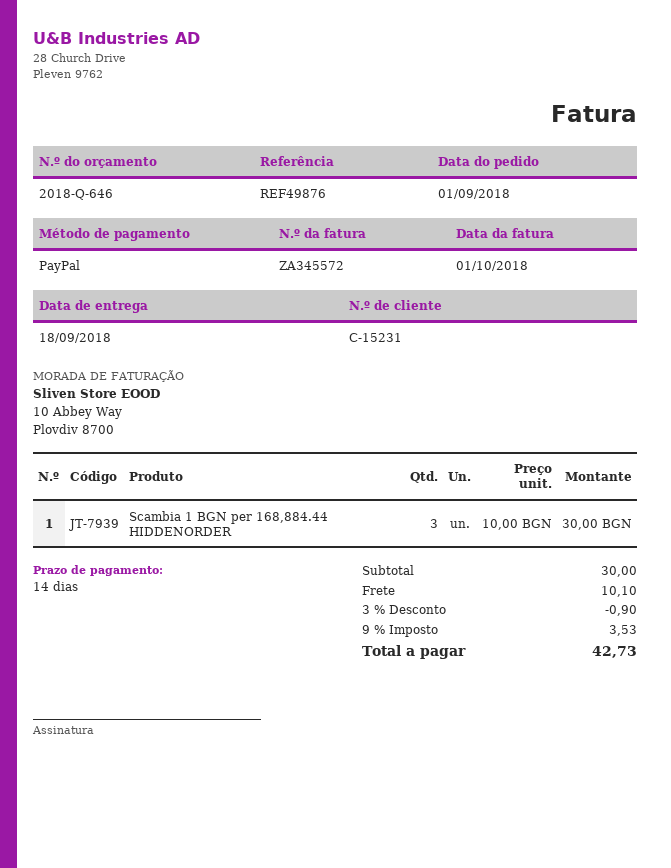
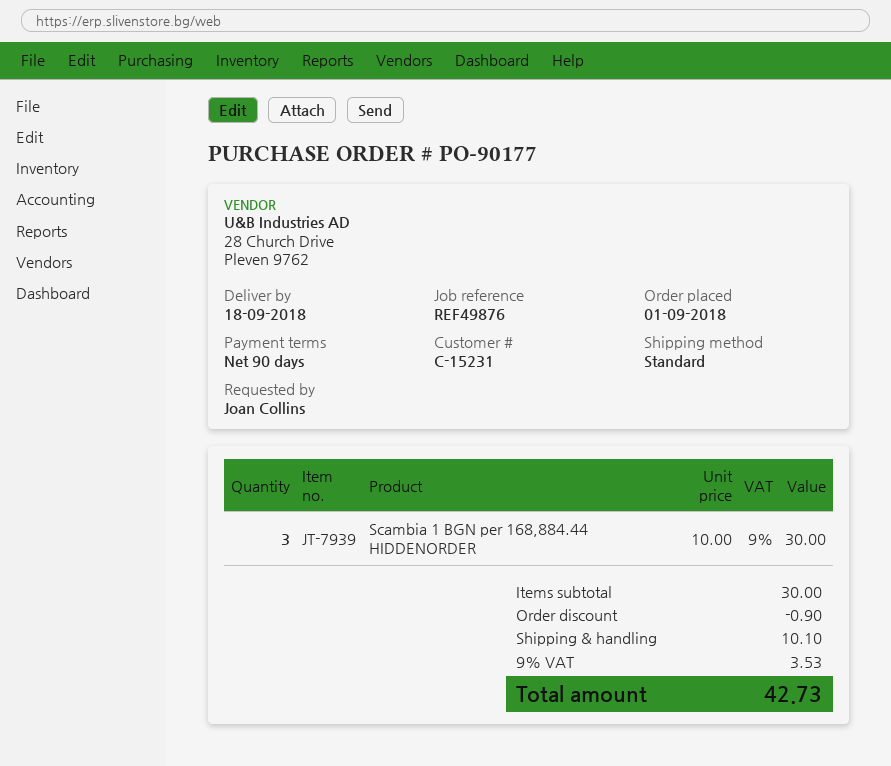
payment terms: 14 days -> 90 days

